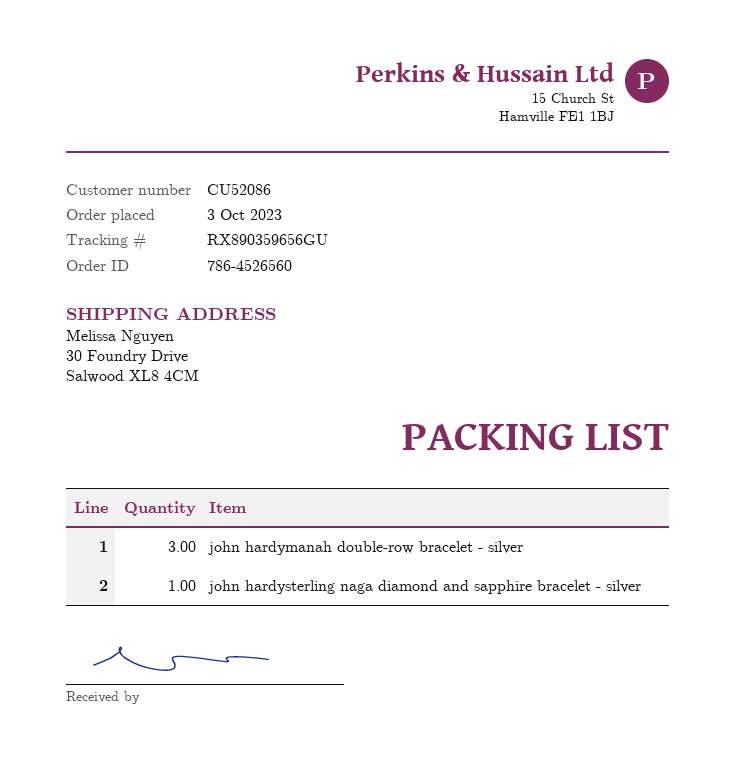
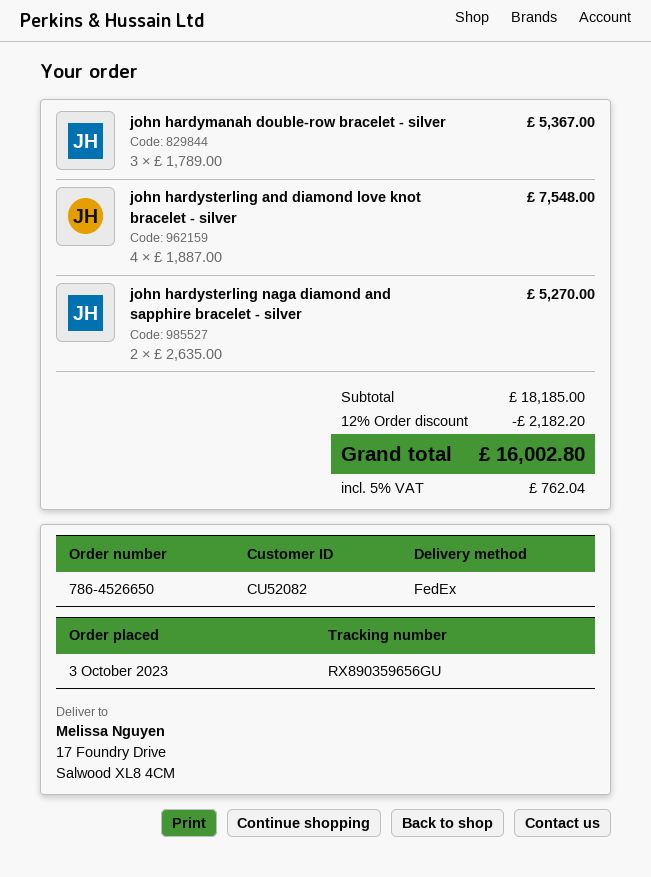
order number: 786-4526560 -> 786-4526650
customer number: CU52086 -> CU52082
ship to: 30 Foundry Drive, Salwood XL8 4CM -> 17 Foundry Drive, Salwood XL8 4CM
john hardysterling naga diamond and sapphire bracelet - silver: 1 -> 2
john hardysterling and diamond love knot bracelet - silver: none -> 4

